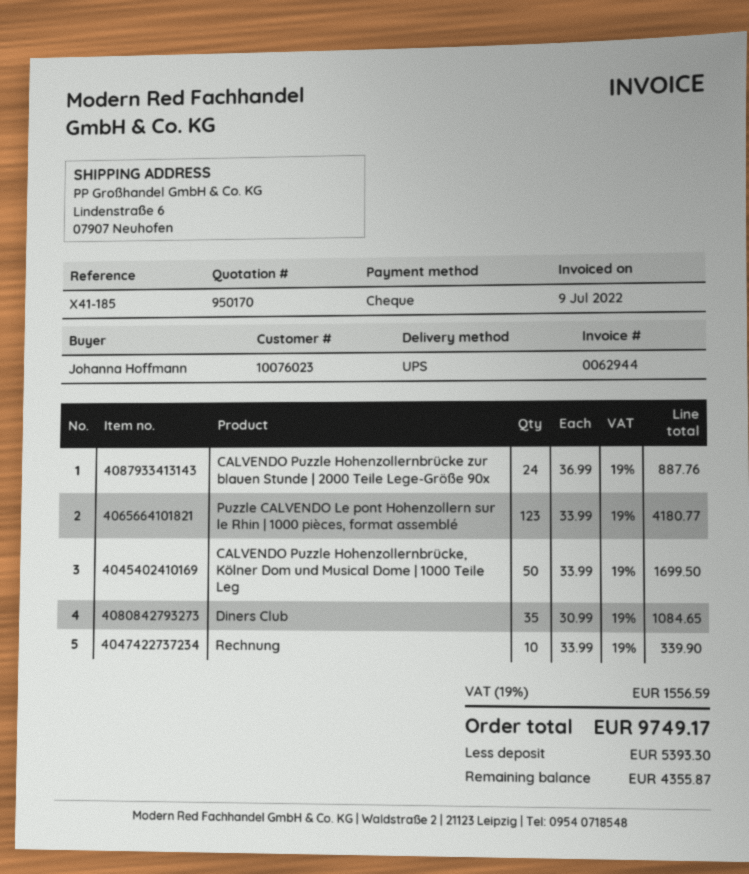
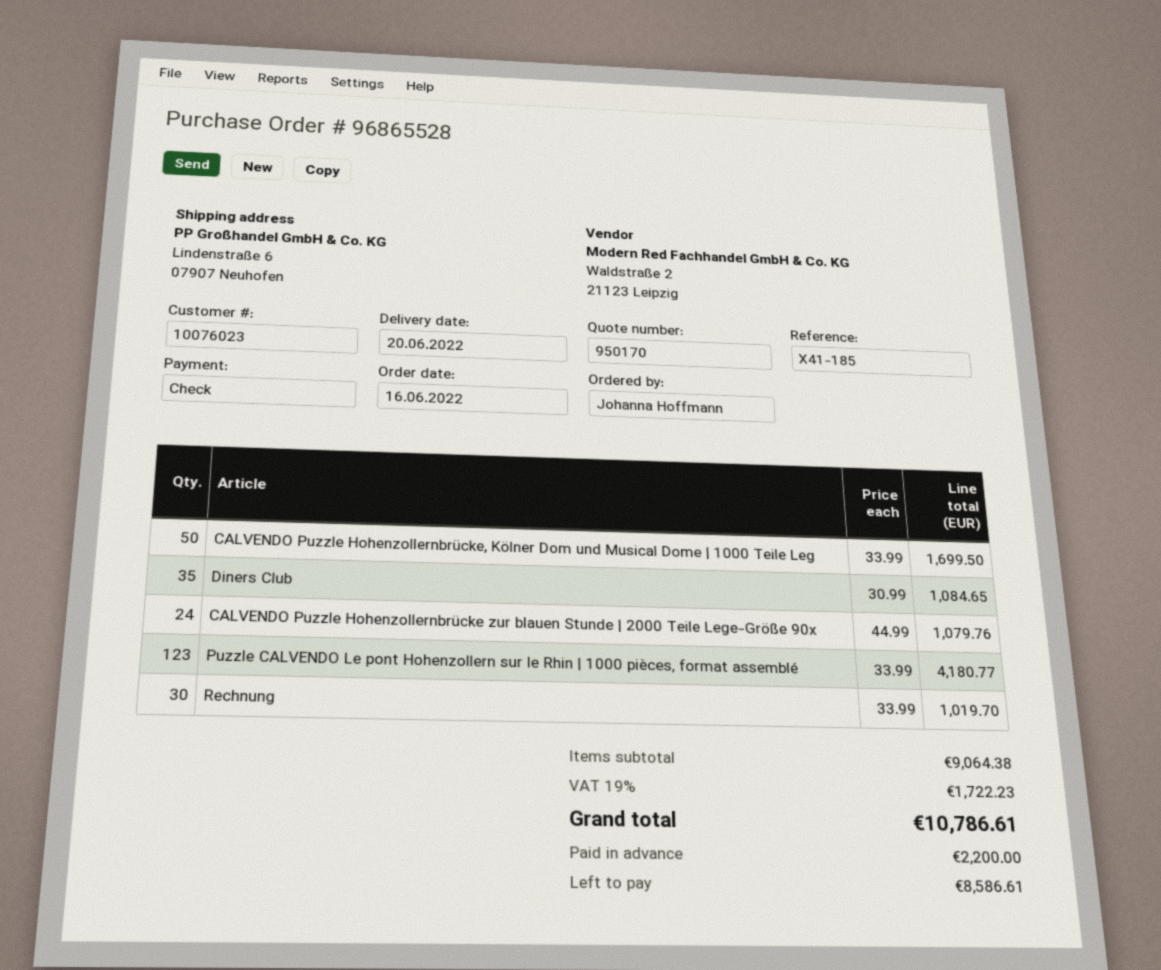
CALVENDO Puzzle Hohenzollernbrücke zur blauen Stunde | 2000 Teile Lege-Größe 90x: 24 x 36.99 = 887.76 -> 24 x 44.99 = 1079.76
Rechnung: 10 x 33.99 = 339.90 -> 30 x 33.99 = 1019.70
tax: 19% = 1556.59 -> 19% = 1722.23
total: 9749.17 -> 10786.61
deposit: 5393.30 -> 2200.00
balance: 4355.87 -> 8586.61

